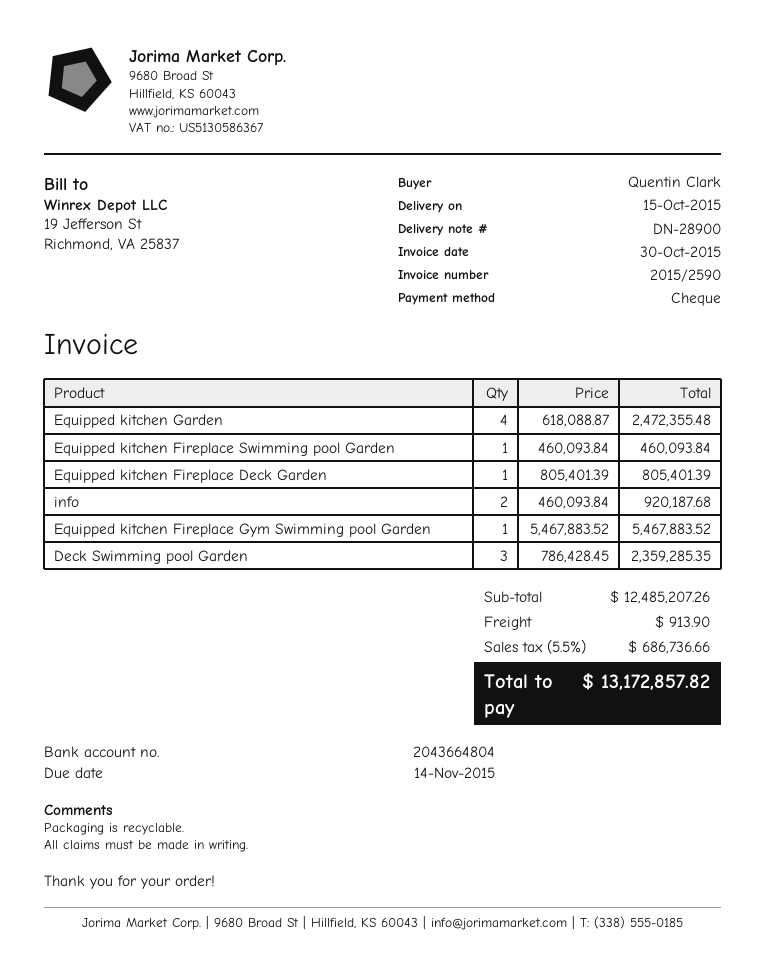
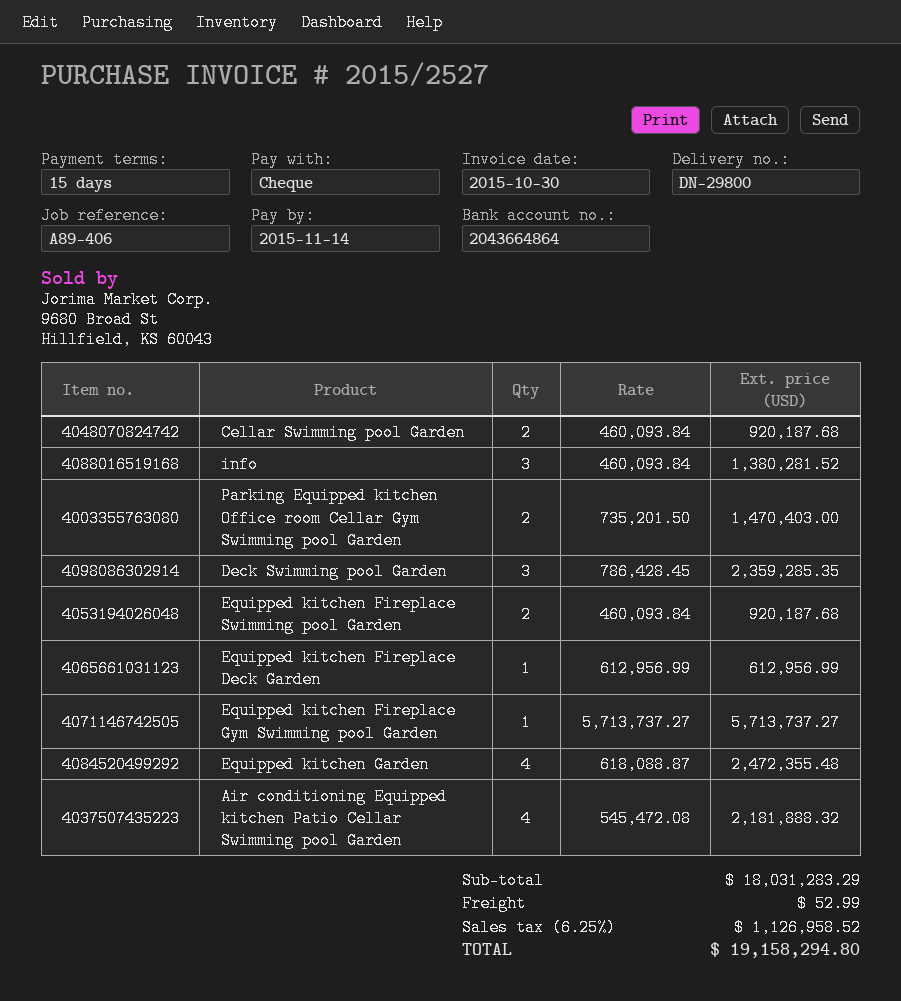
delivery note number: DN-28900 -> DN-29800
invoice number: 2015/2590 -> 2015/2527
bank account: 2043664804 -> 2043664864
Equipped kitchen Fireplace Swimming pool Garden: 1 x 460093.84 = 460093.84 -> 2 x 460093.84 = 920187.68
Equipped kitchen Fireplace Deck Garden: 1 x 805401.39 = 805401.39 -> 1 x 612956.99 = 612956.99
info: 2 x 460093.84 = 920187.68 -> 3 x 460093.84 = 1380281.52
Equipped kitchen Fireplace Gym Swimming pool Garden: 1 x 5467883.52 = 5467883.52 -> 1 x 5713737.27 = 5713737.27
Cellar Swimming pool Garden: none -> 2 x 460093.84 = 920187.68
Parking Equipped kitchen Office room Cellar Gym Swimming pool Garden: none -> 2 x 735201.50 = 1470403.00
Air conditioning Equipped kitchen Patio Cellar Swimming pool Garden: none -> 4 x 545472.08 = 2181888.32
subtotal: 12485207.26 -> 18031283.29
shipping: 913.90 -> 52.99
tax: 5.5% = 686736.66 -> 6.25% = 1126958.52
total: 13172857.82 -> 19158294.80

